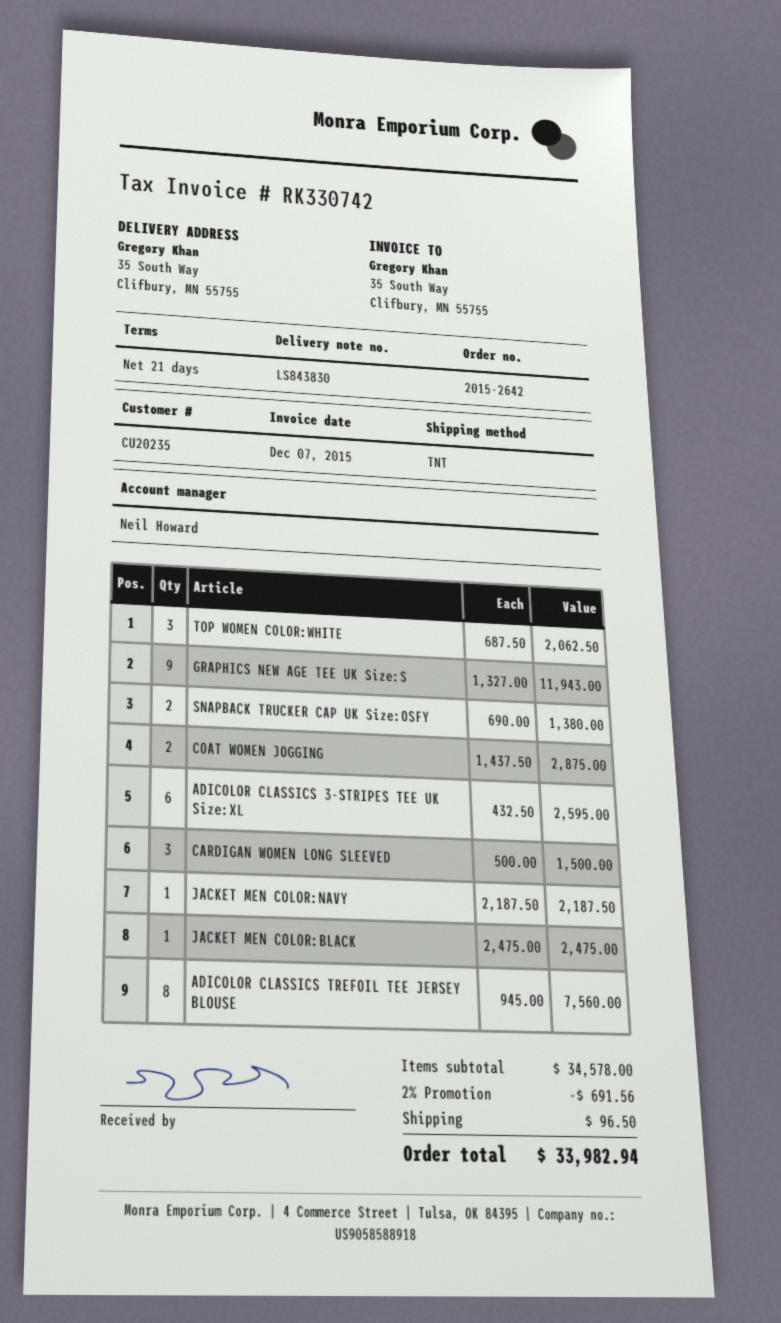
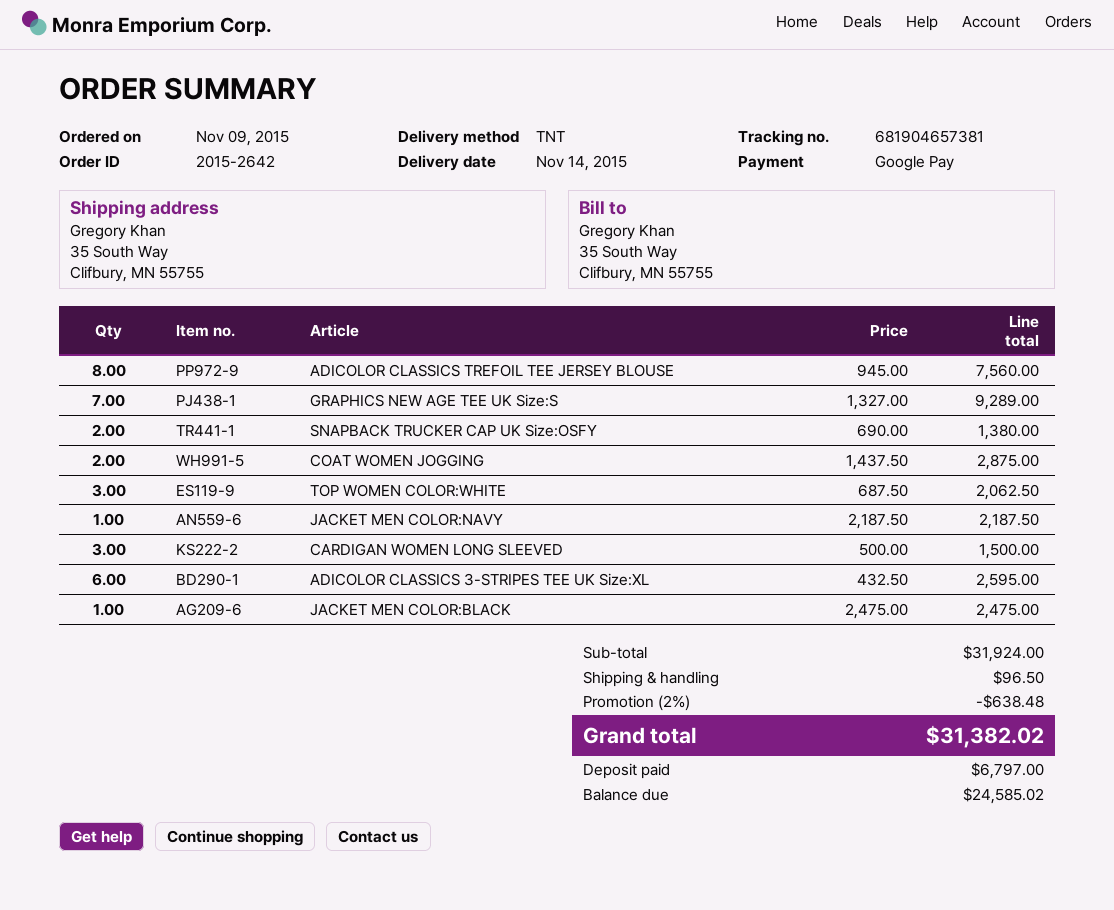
GRAPHICS NEW AGE TEE UK Size:S: 9 x 1327.00 = 11943.00 -> 7 x 1327.00 = 9289.00
subtotal: 34578.00 -> 31924.00
discount: 2% = 691.56 -> 2% = 638.48
total: 33982.94 -> 31382.02

